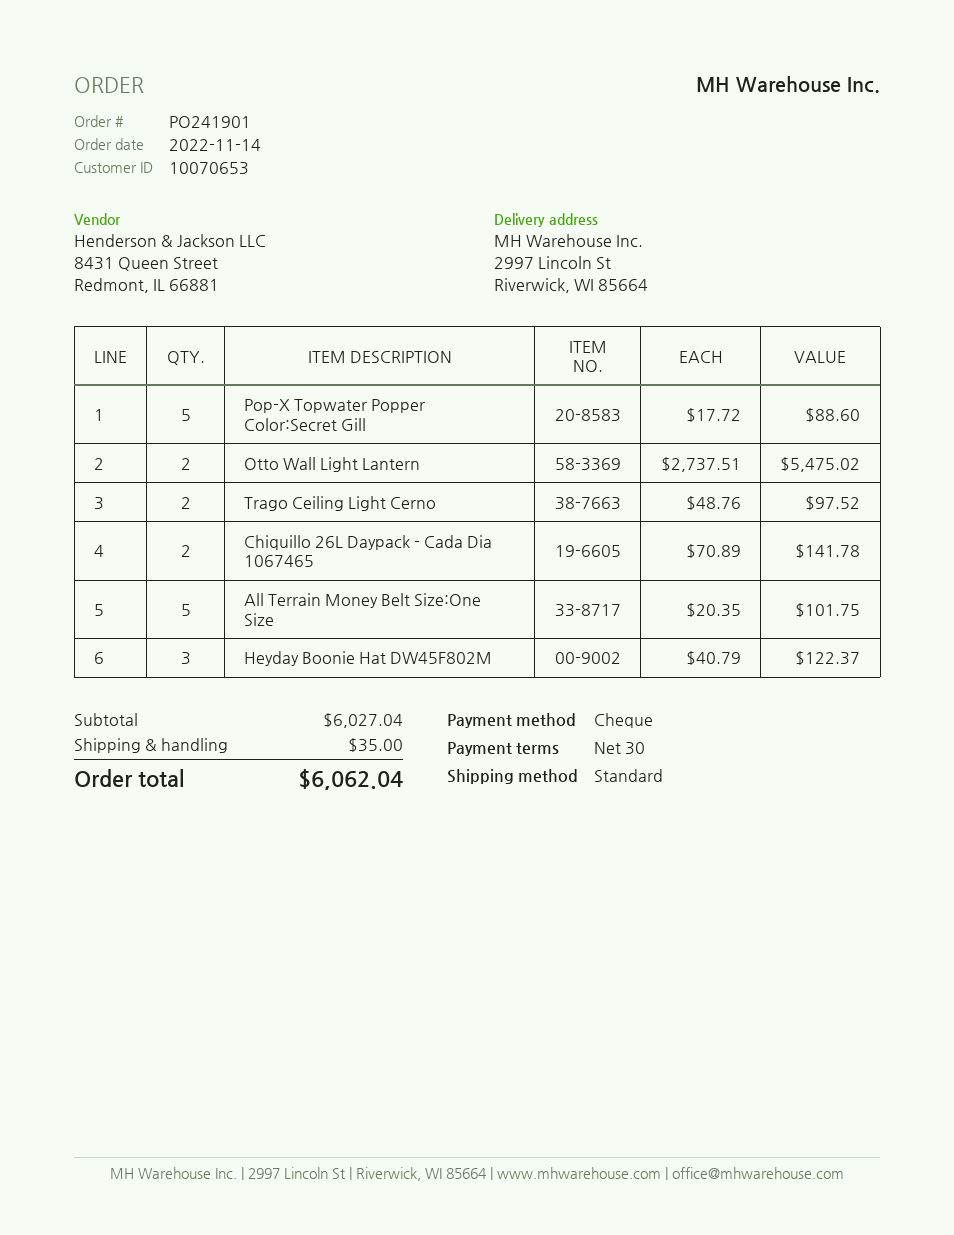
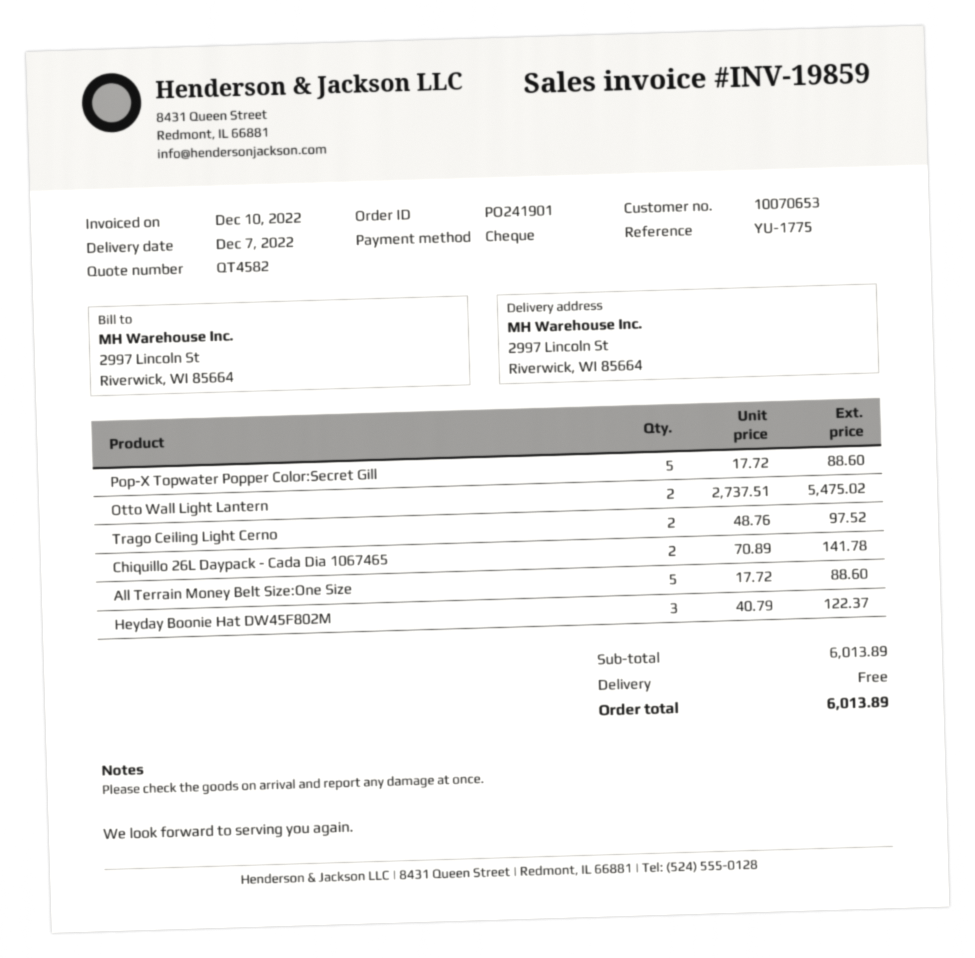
All Terrain Money Belt Size:One Size: 5 x 20.35 = 101.75 -> 5 x 17.72 = 88.60
subtotal: 6027.04 -> 6013.89
shipping: 35.00 -> 0.00
total: 6062.04 -> 6013.89

